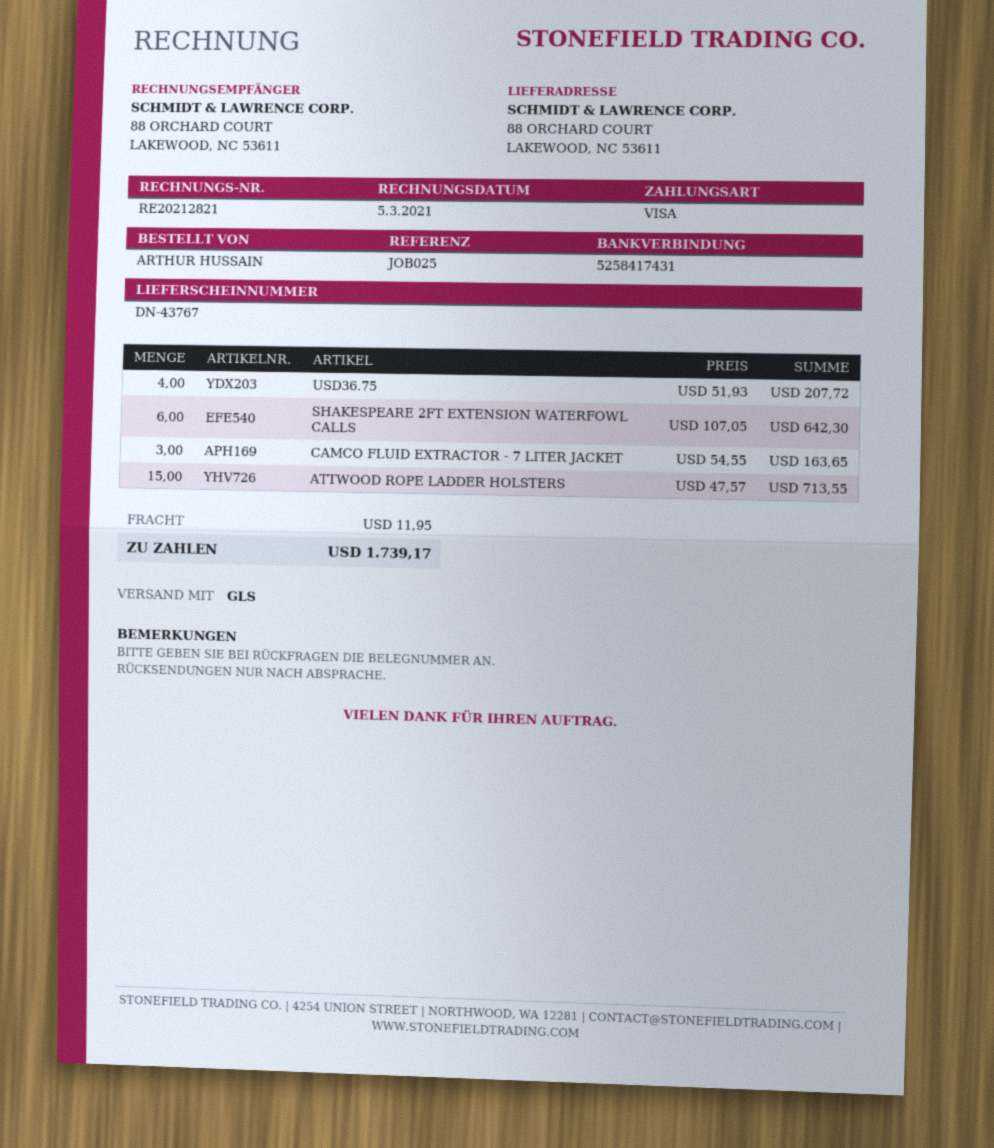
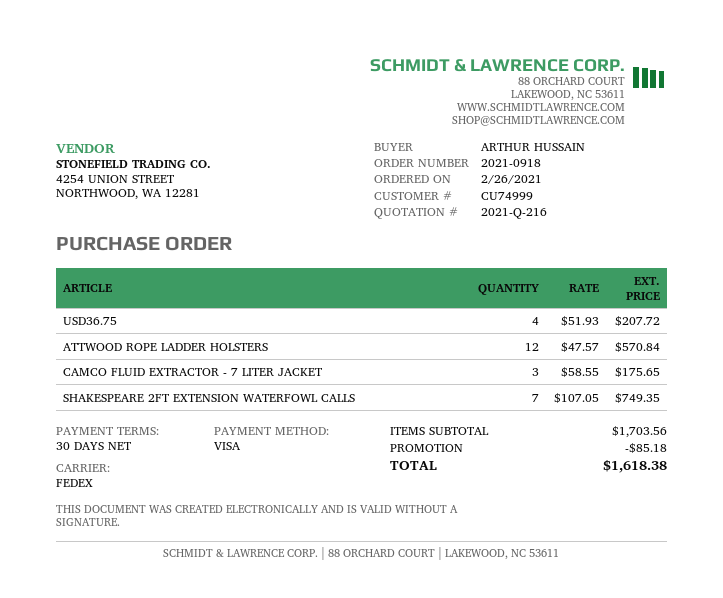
shipping method: GLS -> FedEx
SHAKESPEARE 2FT EXTENSION WATERFOWL CALLS: 6 x 107.05 = 642.30 -> 7 x 107.05 = 749.35
CAMCO FLUID EXTRACTOR - 7 LITER JACKET: 3 x 54.55 = 163.65 -> 3 x 58.55 = 175.65
ATTWOOD ROPE LADDER HOLSTERS: 15 x 47.57 = 713.55 -> 12 x 47.57 = 570.84
discount: none -> 85.18
shipping: 11.95 -> none
total: 1739.17 -> 1618.38

